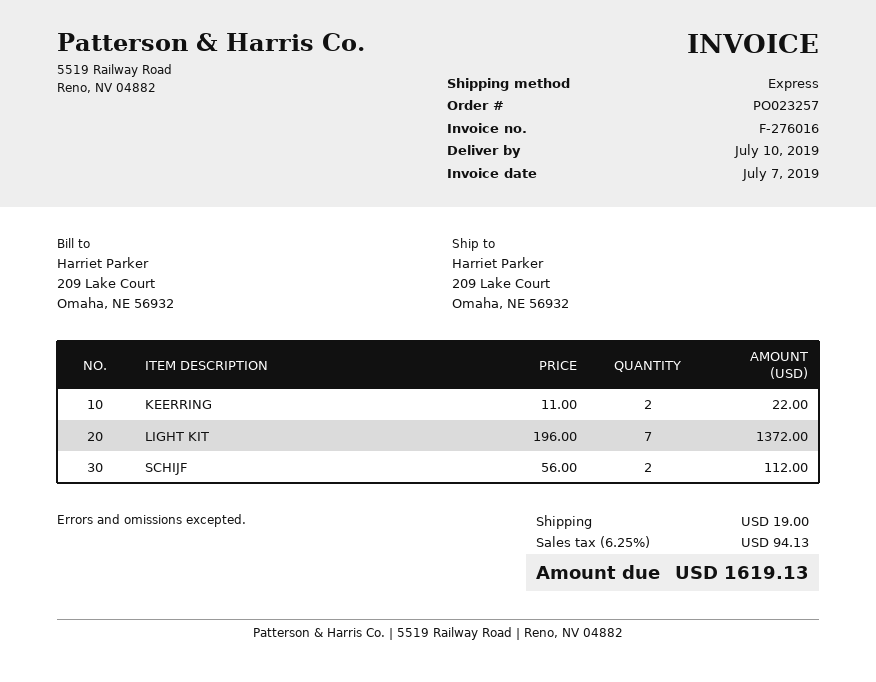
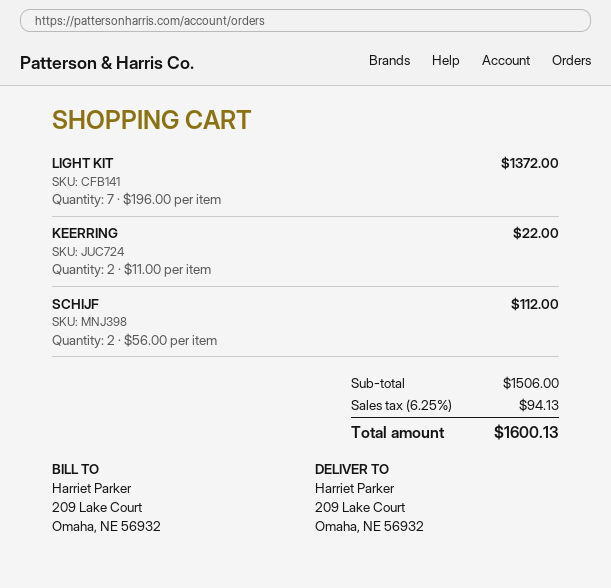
shipping: 19.00 -> none
total: 1619.13 -> 1600.13

